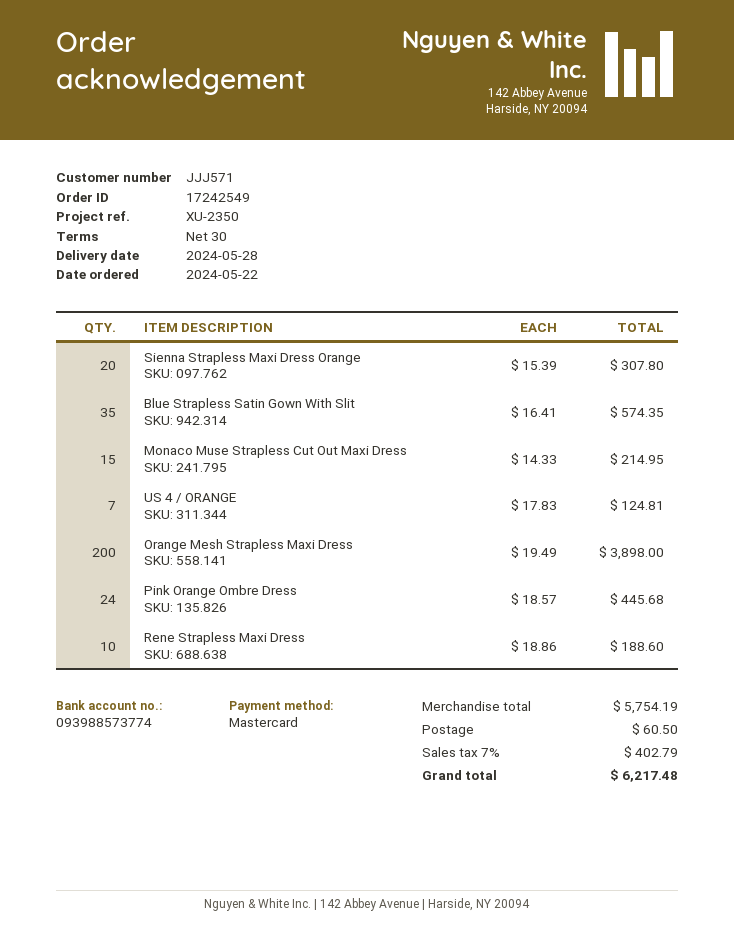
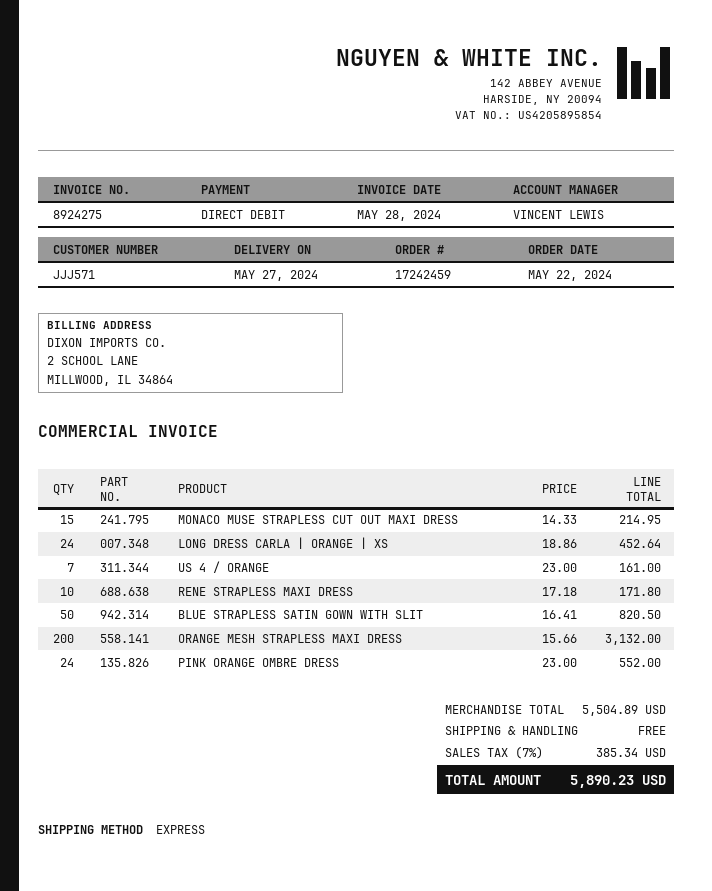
order number: 17242549 -> 17242459
delivery date: 2024-05-28 -> 2024-05-27
payment method: Mastercard -> direct debit
Sienna Strapless Maxi Dress Orange: 20 x 15.39 = 307.80 -> none
Blue Strapless Satin Gown With Slit: 35 x 16.41 = 574.35 -> 50 x 16.41 = 820.50
US 4 / ORANGE: 7 x 17.83 = 124.81 -> 7 x 23.00 = 161.00
Orange Mesh Strapless Maxi Dress: 200 x 19.49 = 3898.00 -> 200 x 15.66 = 3132.00
Pink Orange Ombre Dress: 24 x 18.57 = 445.68 -> 24 x 23.00 = 552.00
Rene Strapless Maxi Dress: 10 x 18.86 = 188.60 -> 10 x 17.18 = 171.80
LONG DRESS CARLA | ORANGE | XS: none -> 24 x 18.86 = 452.64
subtotal: 5754.19 -> 5504.89
shipping: 60.50 -> 0.00
tax: 7% = 402.79 -> 7% = 385.34
total: 6217.48 -> 5890.23

